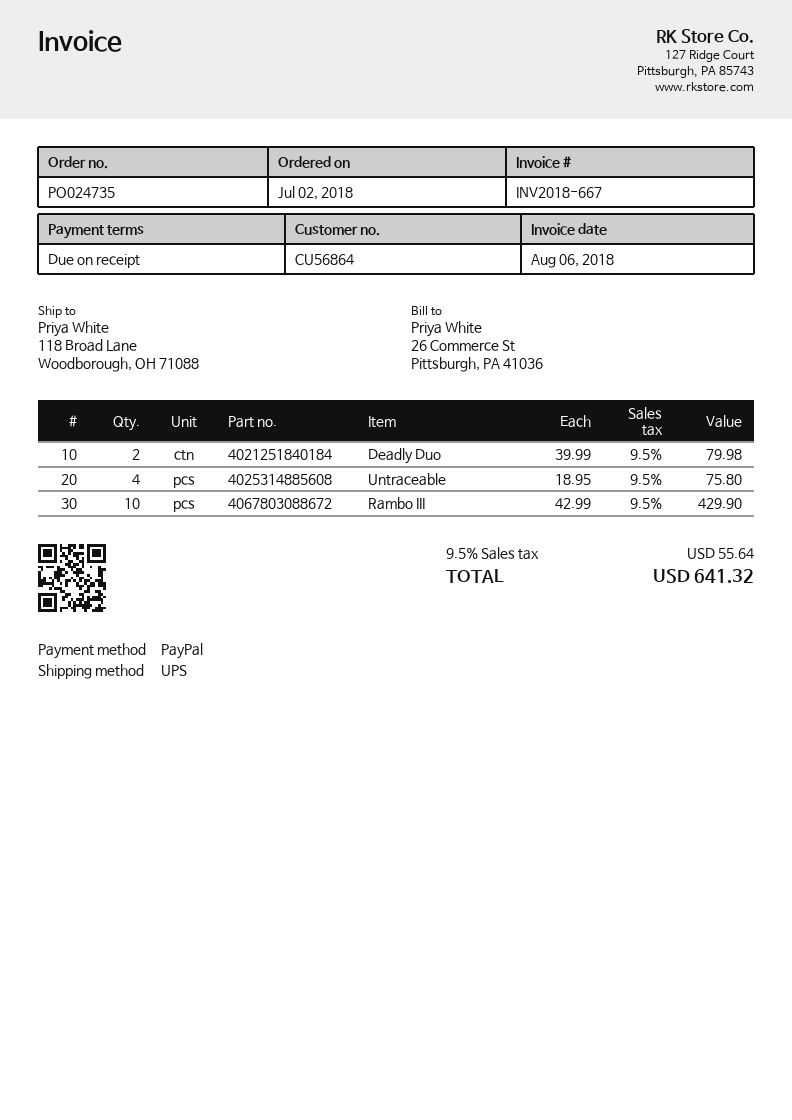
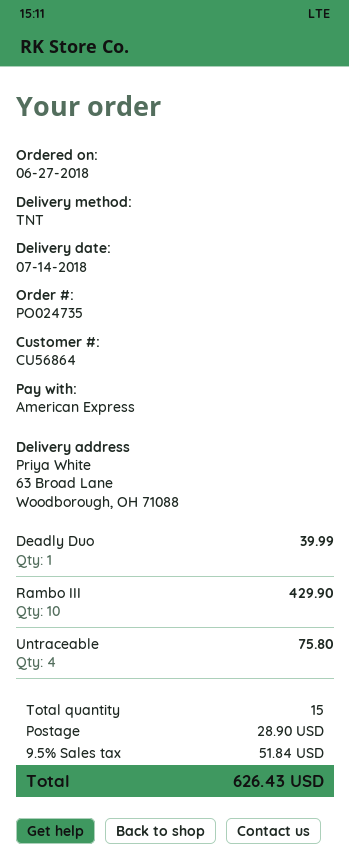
order date: 2018-07-02 -> 2018-06-27
payment method: PayPal -> American Express
shipping method: UPS -> TNT
ship to: 118 Broad Lane, Woodborough, OH 71088 -> 63 Broad Lane, Woodborough, OH 71088
Deadly Duo: 2 for 79.98 -> 1 for 39.99
shipping: none -> 28.90
tax: 9.5% = 55.64 -> 9.5% = 51.84
total: 641.32 -> 626.43

